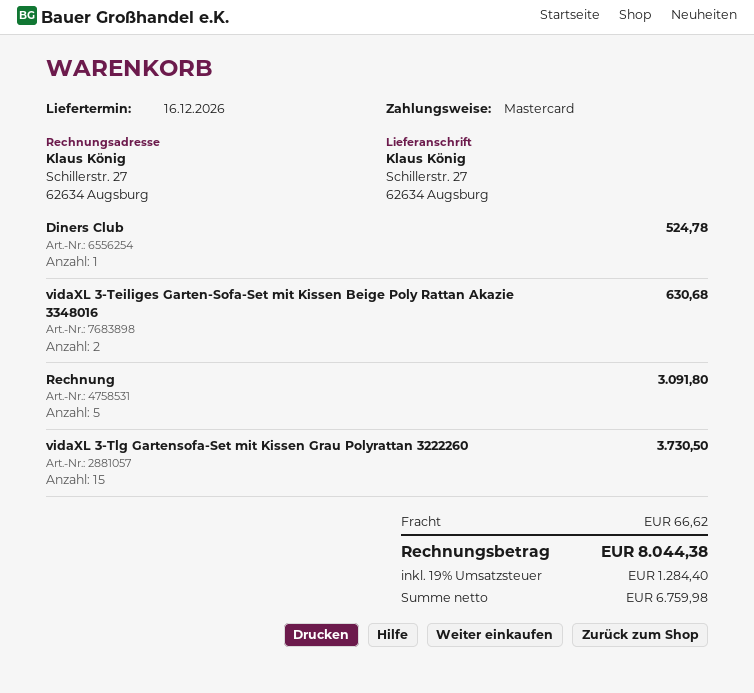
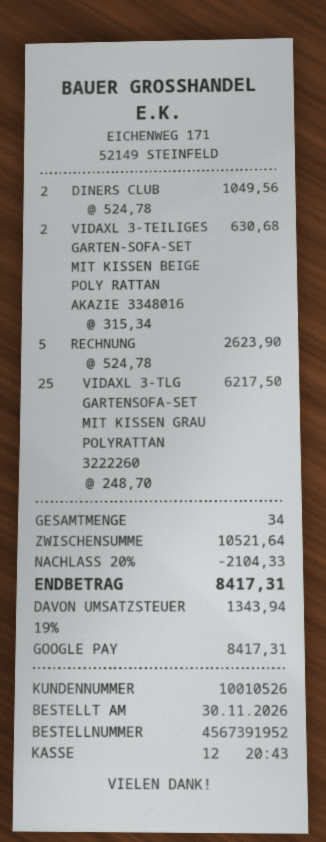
payment method: Mastercard -> Google Pay
Diners Club: 1 for 524.78 -> 2 for 1049.56
Rechnung: 5 for 3091.80 -> 5 for 2623.90
vidaXL 3-Tlg Gartensofa-Set mit Kissen Grau Polyrattan 3222260: 15 for 3730.50 -> 25 for 6217.50
discount: none -> 20% = 2104.33
shipping: 66.62 -> none
tax: 19% = 1284.40 -> 19% = 1343.94
total: 8044.38 -> 8417.31

